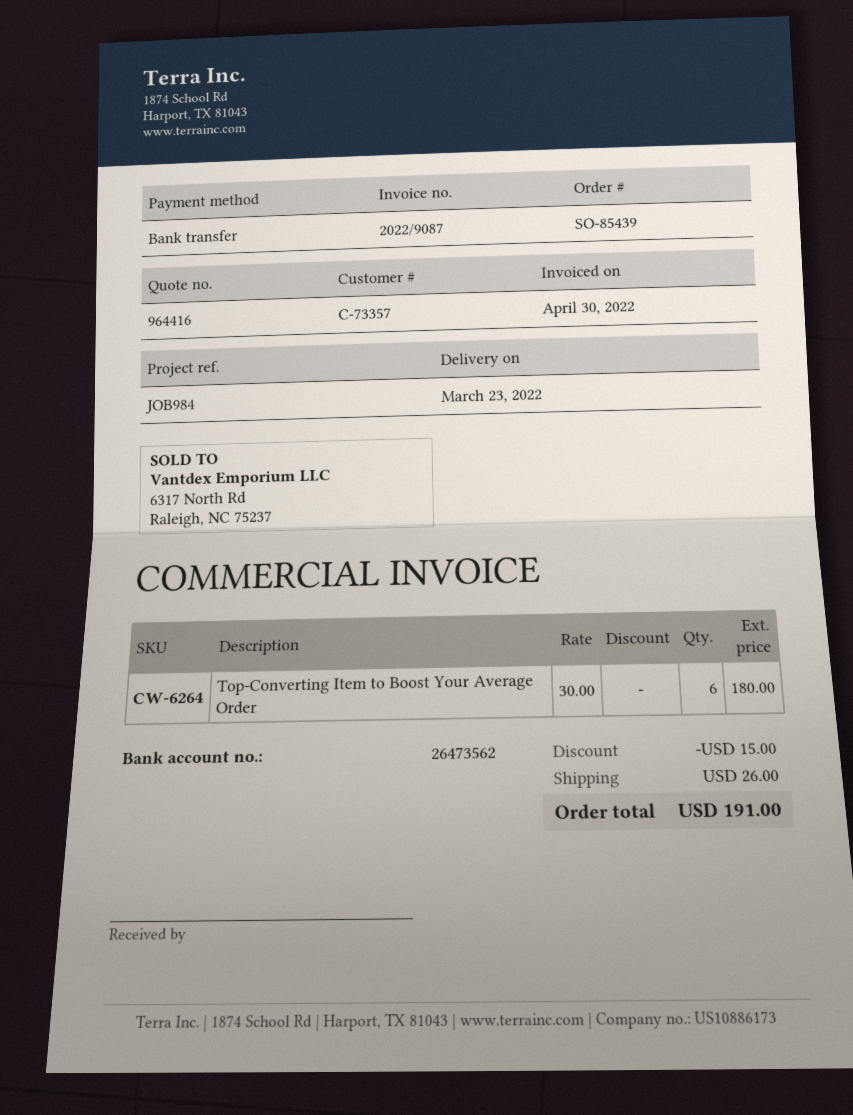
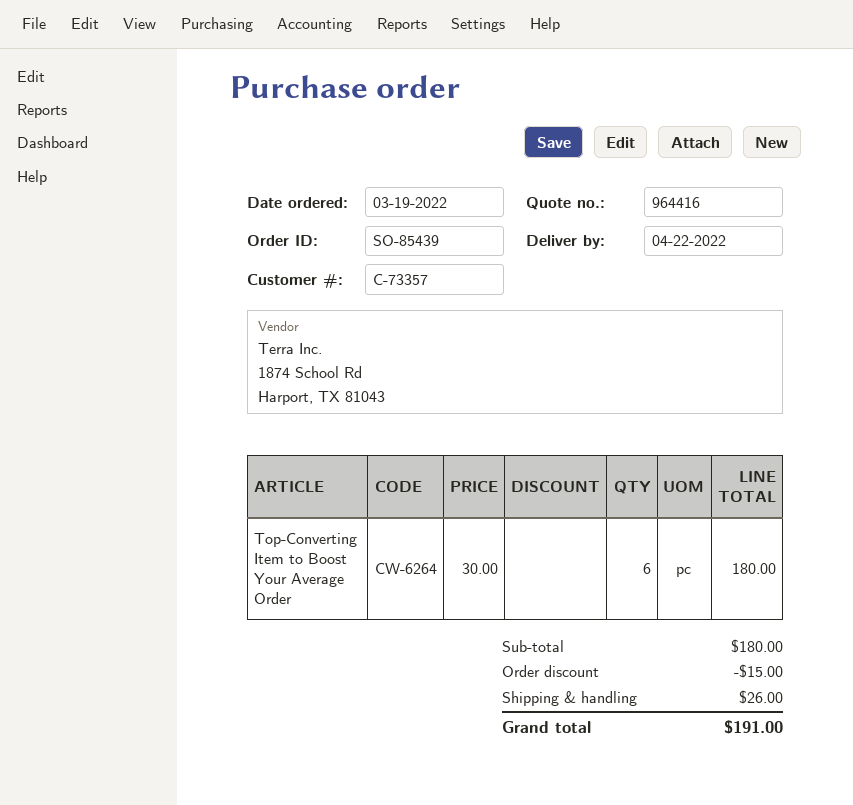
delivery date: 2022-03-23 -> 2022-04-22

